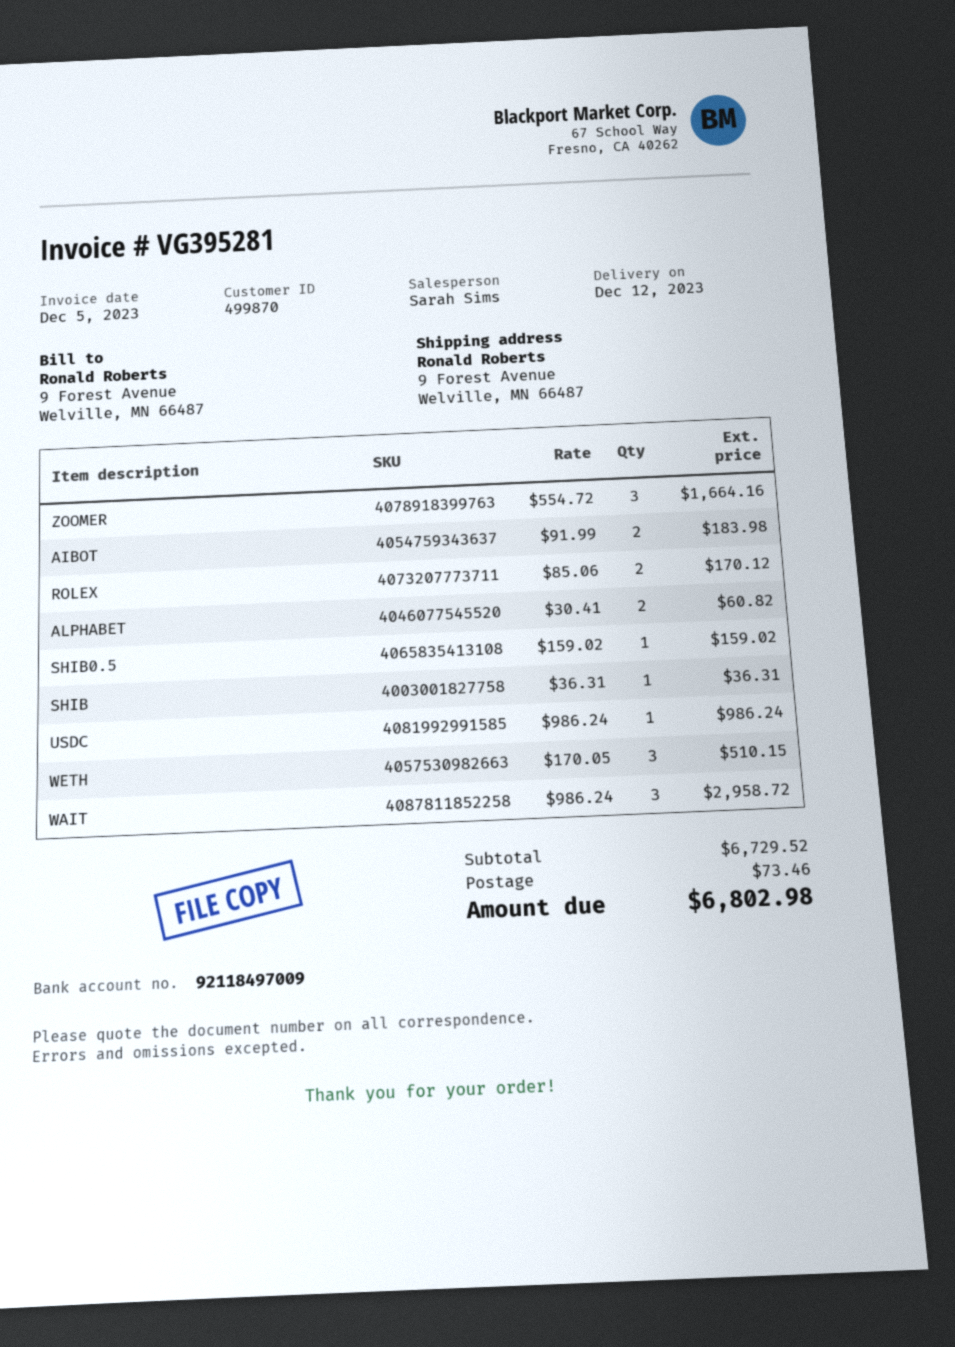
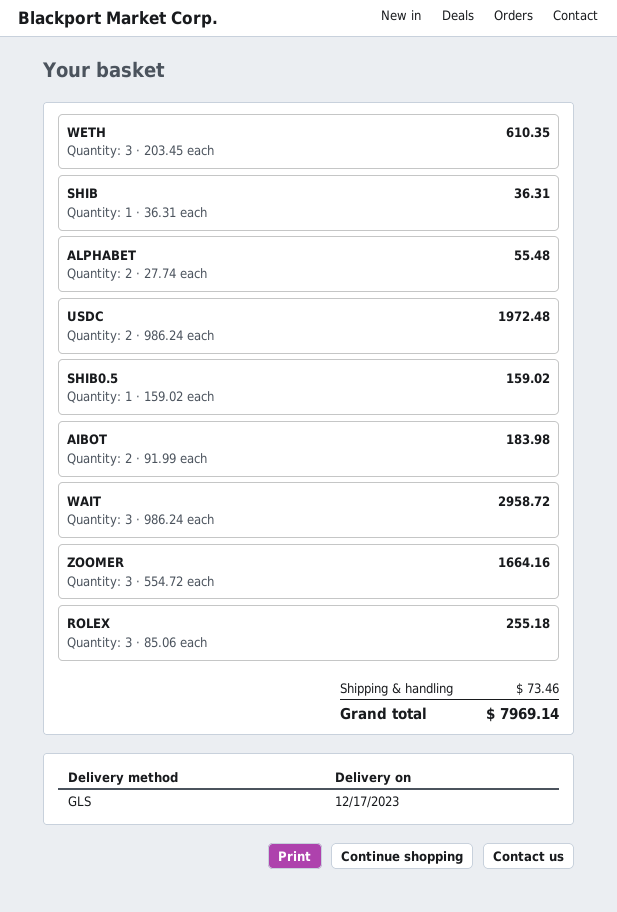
delivery date: 2023-12-12 -> 2023-12-17
ROLEX: 2 x 85.06 = 170.12 -> 3 x 85.06 = 255.18
ALPHABET: 2 x 30.41 = 60.82 -> 2 x 27.74 = 55.48
USDC: 1 x 986.24 = 986.24 -> 2 x 986.24 = 1972.48
WETH: 3 x 170.05 = 510.15 -> 3 x 203.45 = 610.35
total: 6802.98 -> 7969.14

